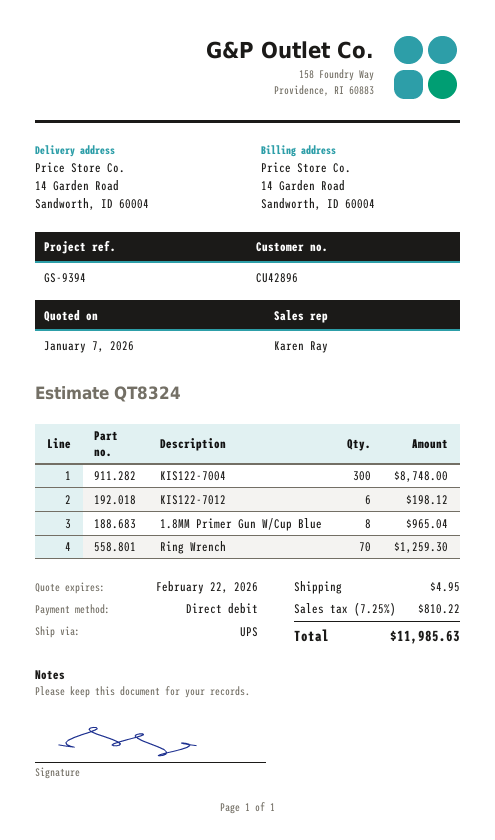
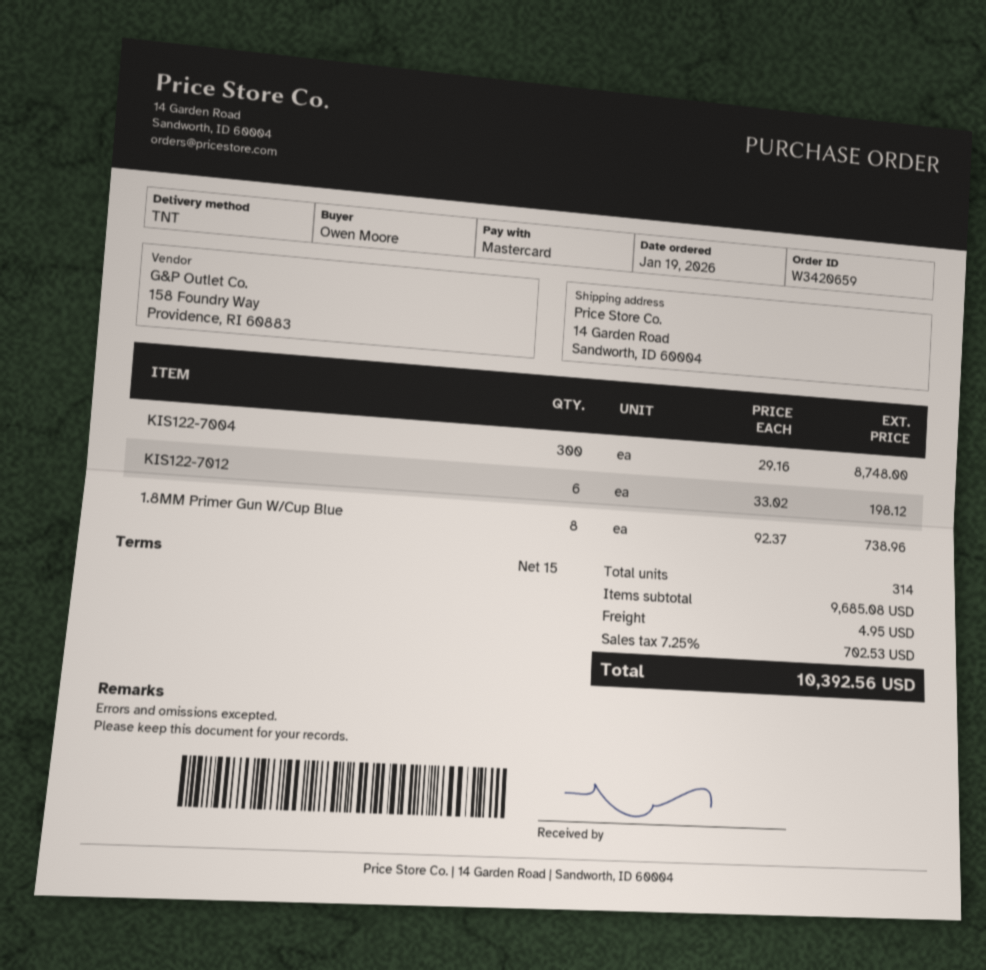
payment method: direct debit -> Mastercard
shipping method: UPS -> TNT
1.8MM Primer Gun W/Cup Blue: 8 for 965.04 -> 8 for 738.96
Ring Wrench: 70 for 1259.30 -> none
tax: 7.25% = 810.22 -> 7.25% = 702.53
total: 11985.63 -> 10392.56

